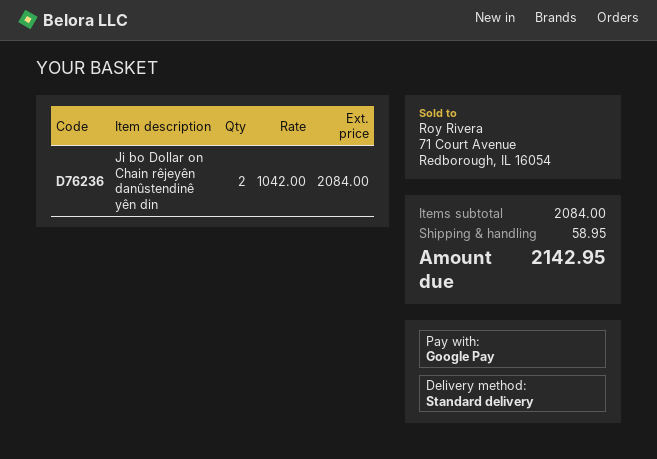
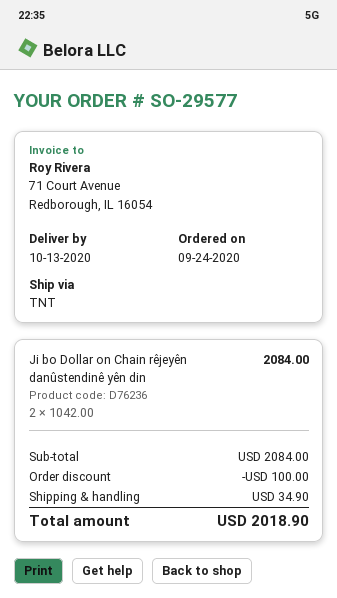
shipping method: standard -> TNT
discount: none -> 100.00
shipping: 58.95 -> 34.90
total: 2142.95 -> 2018.90

